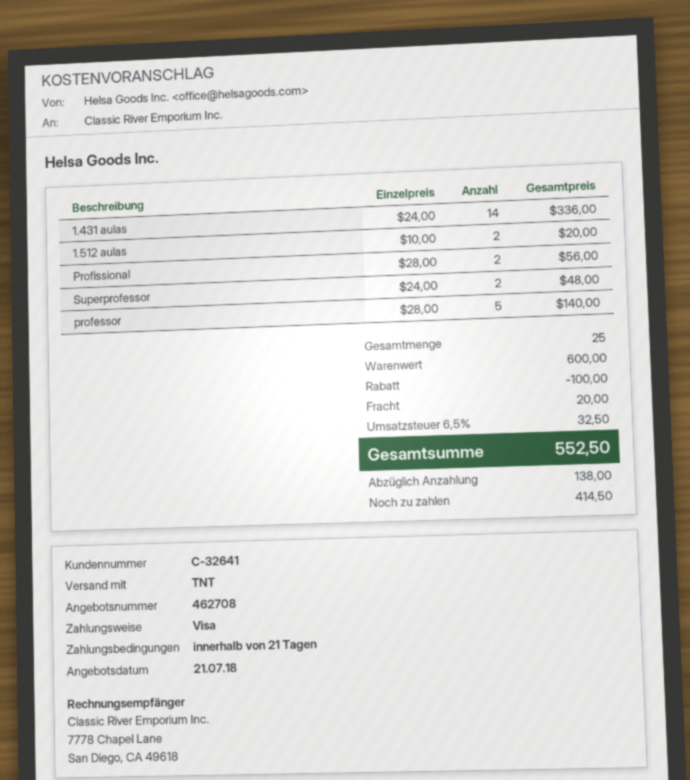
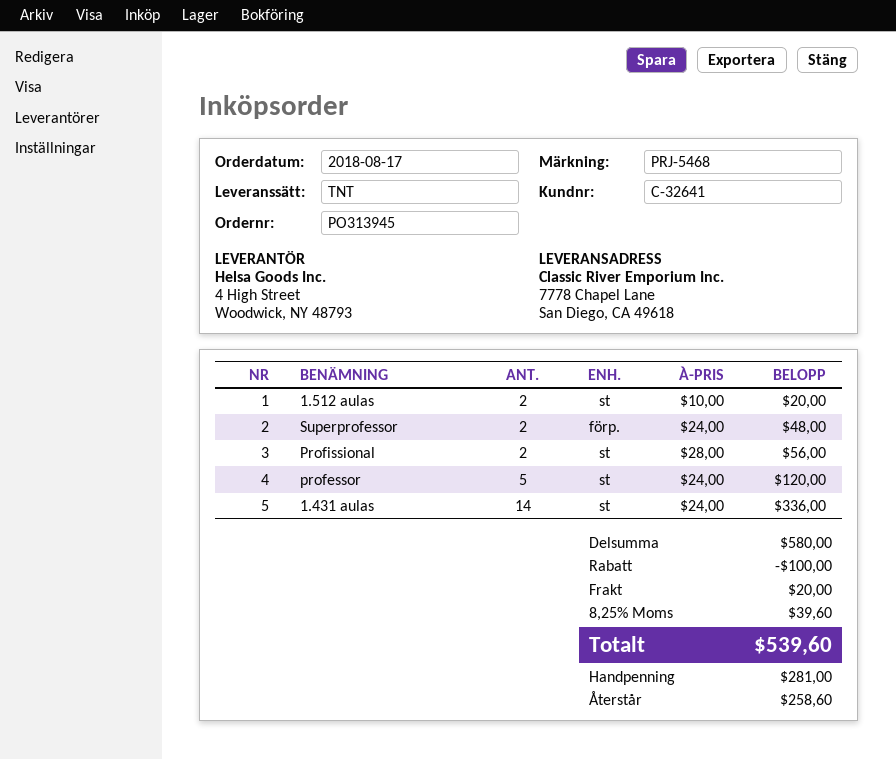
professor: 5 x 28.00 = 140.00 -> 5 x 24.00 = 120.00
subtotal: 600.00 -> 580.00
tax: 6.5% = 32.50 -> 8.25% = 39.60
total: 552.50 -> 539.60
deposit: 138.00 -> 281.00
balance: 414.50 -> 258.60

